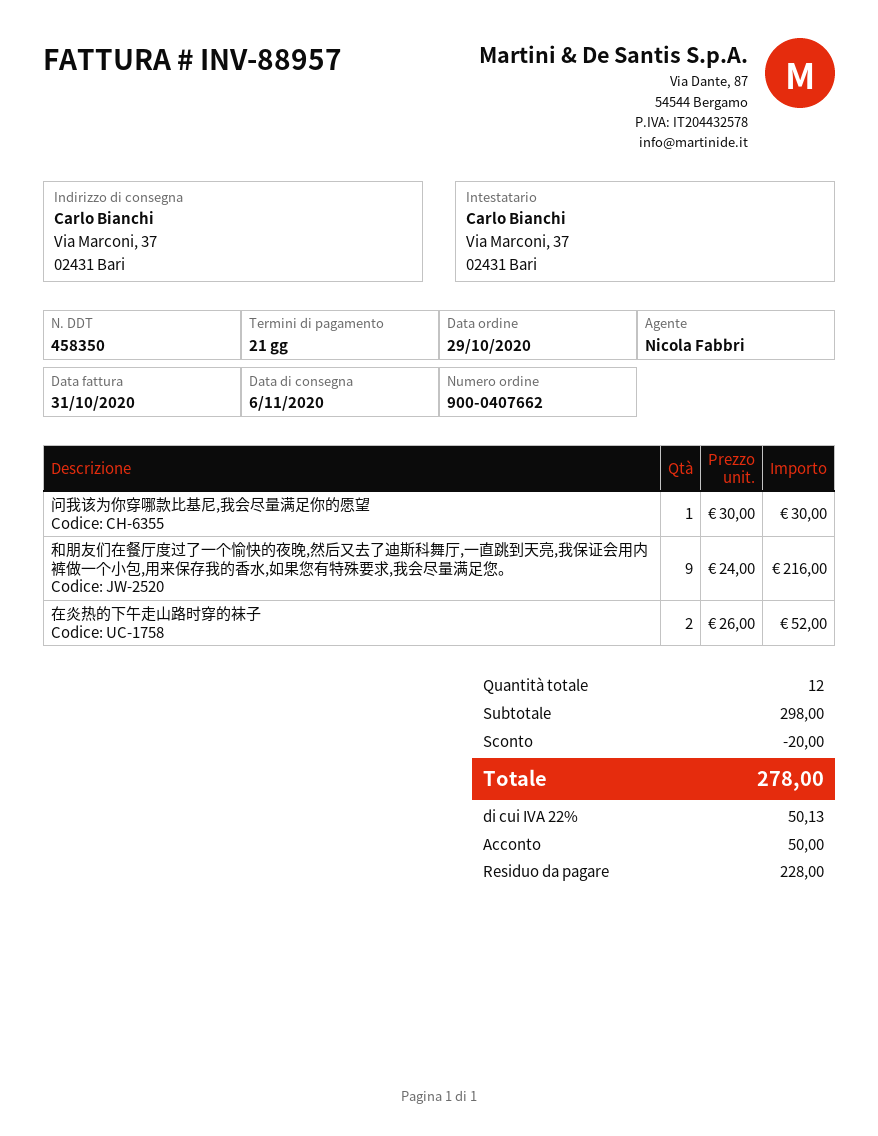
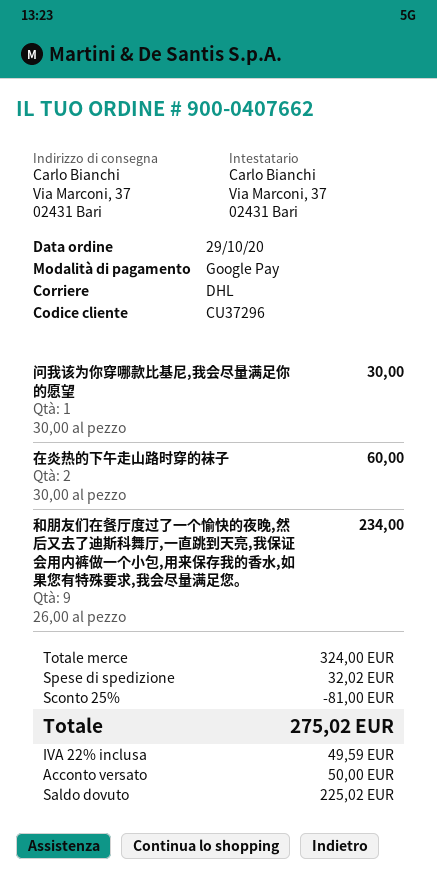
和朋友们在餐厅度过了一个愉快的夜晚,然后又去了迪斯科舞厅,一直跳到天亮,我保证会用内裤做一个小包,用来保存我的香水,如果您有特殊要求,我会尽量满足您。: 9 x 24.00 = 216.00 -> 9 x 26.00 = 234.00
在炎热的下午走山路时穿的袜子: 2 x 26.00 = 52.00 -> 2 x 30.00 = 60.00
subtotal: 298.00 -> 324.00
discount: 20.00 -> 81.00
shipping: none -> 32.02
tax: 22% = 50.13 -> 22% = 49.59
total: 278.00 -> 275.02
balance: 228.00 -> 225.02

